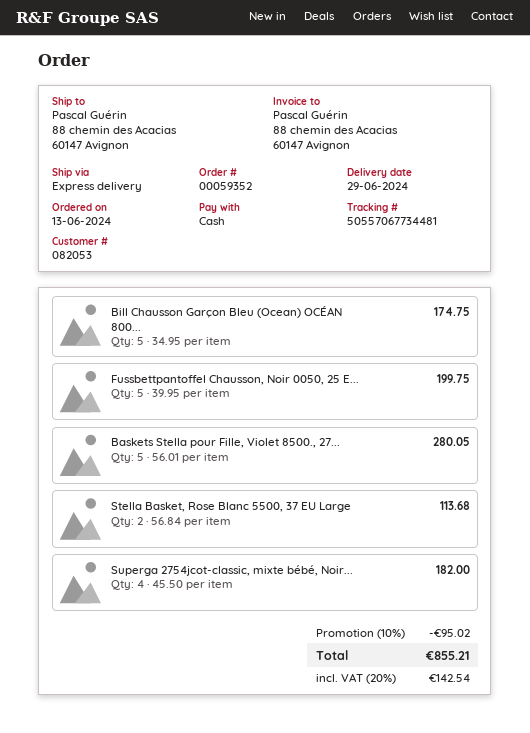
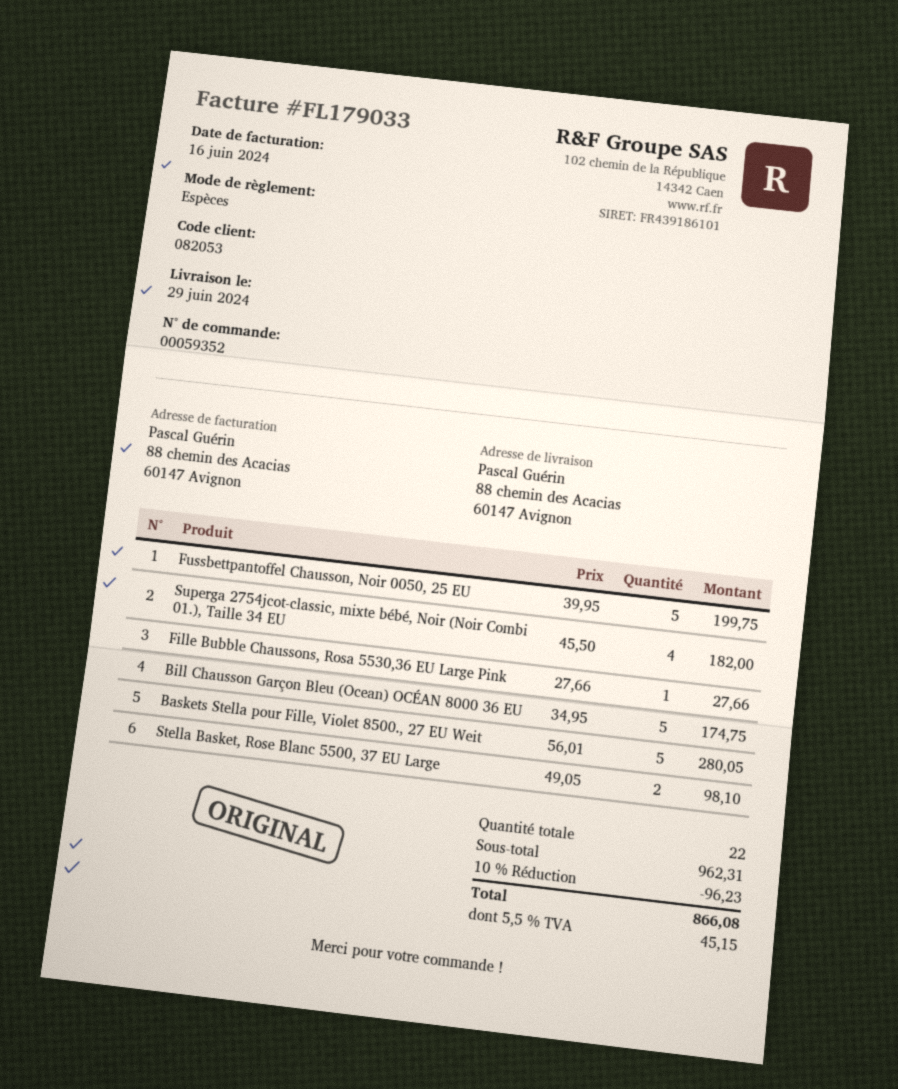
Stella Basket, Rose Blanc 5500, 37 EU Large: 2 x 56.84 = 113.68 -> 2 x 49.05 = 98.10
Fille Bubble Chaussons, Rosa 5530,36 EU Large Pink: none -> 1 x 27.66 = 27.66
discount: 10% = 95.02 -> 10% = 96.23
tax: 20% = 142.54 -> 5.5% = 45.15
total: 855.21 -> 866.08

